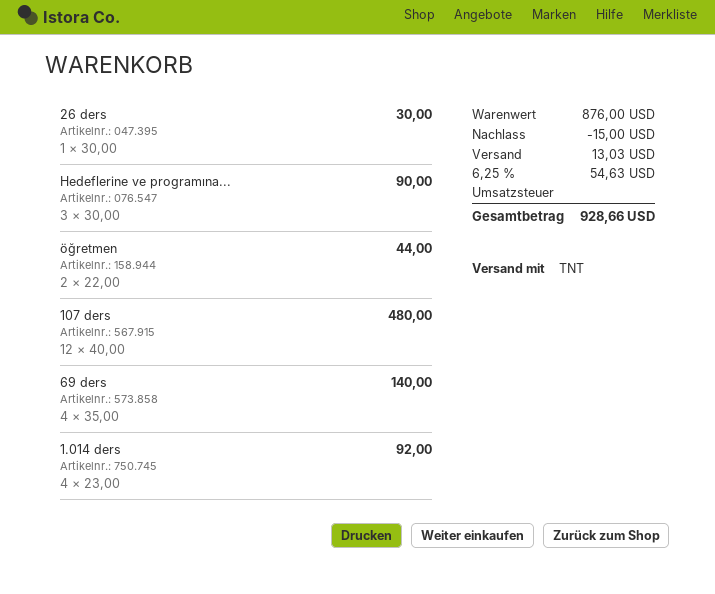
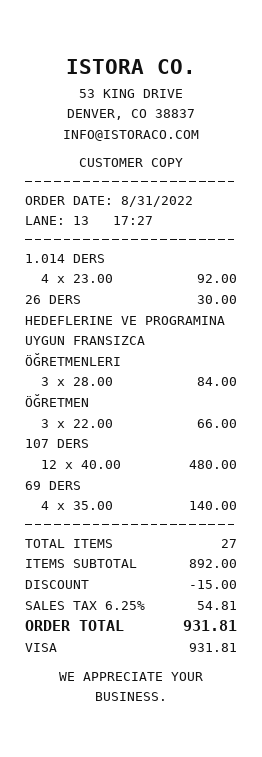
Hedeflerine ve programına...: 3 x 30.00 = 90.00 -> 3 x 28.00 = 84.00
öğretmen: 2 x 22.00 = 44.00 -> 3 x 22.00 = 66.00
subtotal: 876.00 -> 892.00
shipping: 13.03 -> none
tax: 6.25% = 54.63 -> 6.25% = 54.81
total: 928.66 -> 931.81

